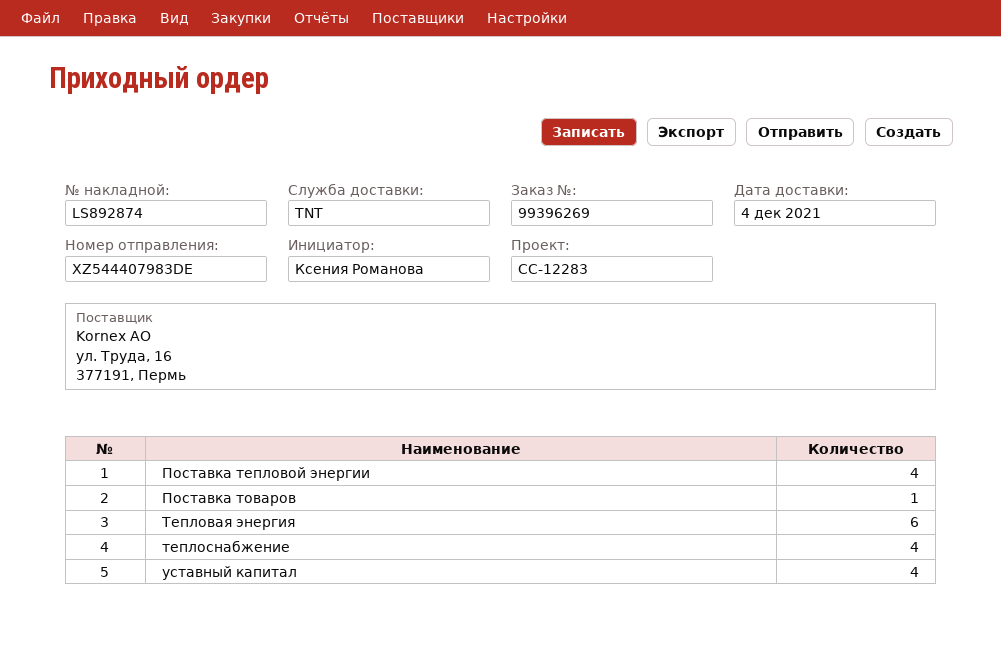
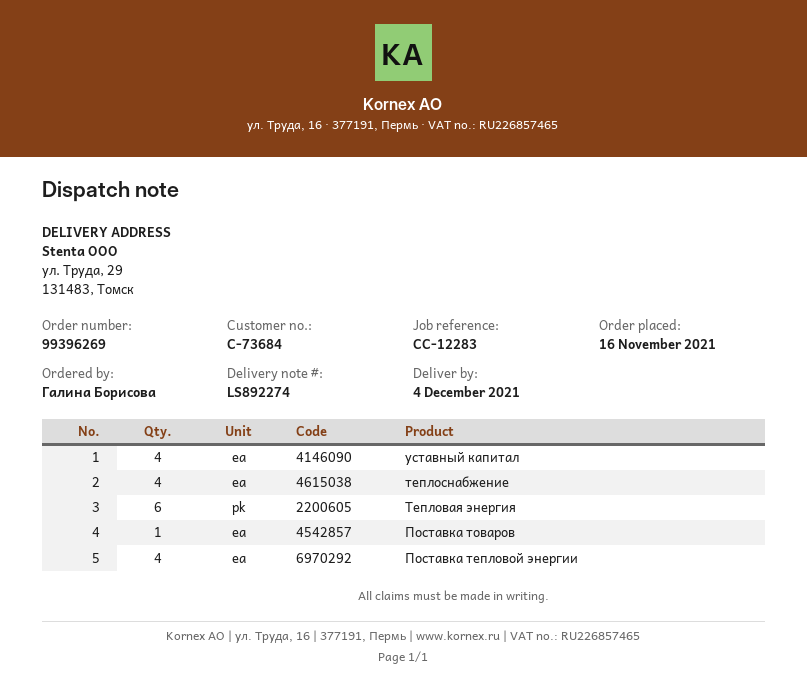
delivery note number: LS892874 -> LS892274
ordered by: Ксения Романова -> Галина Борисова

